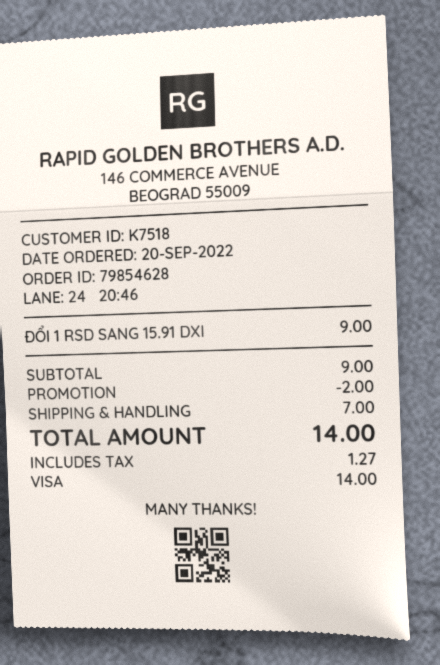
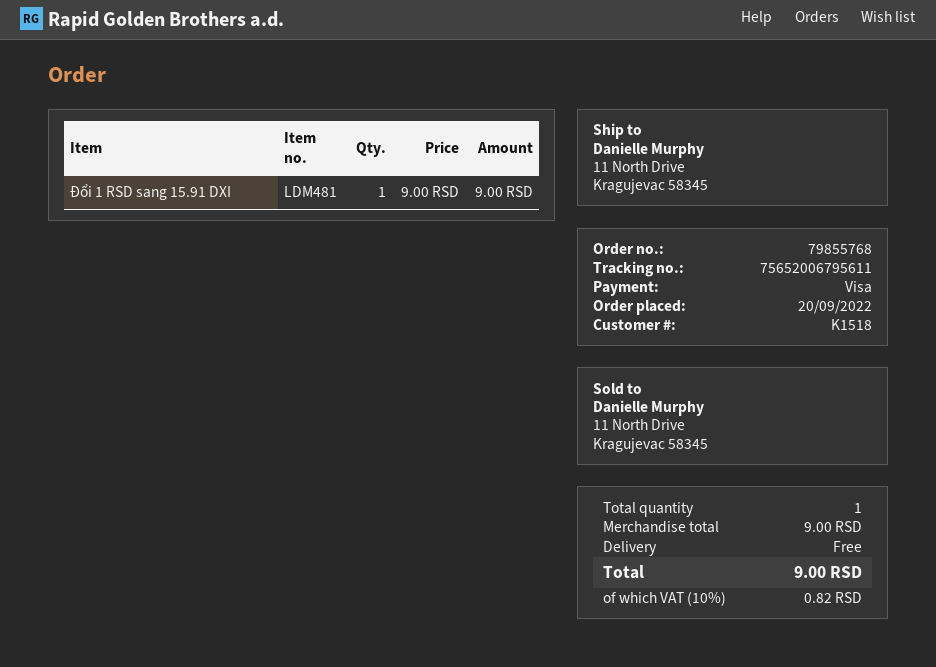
order number: 79854628 -> 79855768
customer number: K7518 -> K1518
discount: 2.00 -> none
shipping: 7.00 -> 0.00
tax: 1.27 -> 0.82
total: 14.00 -> 9.00

